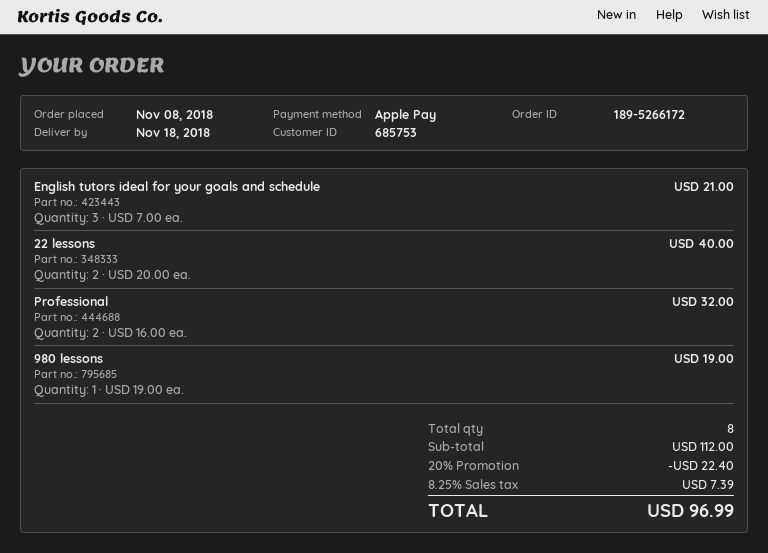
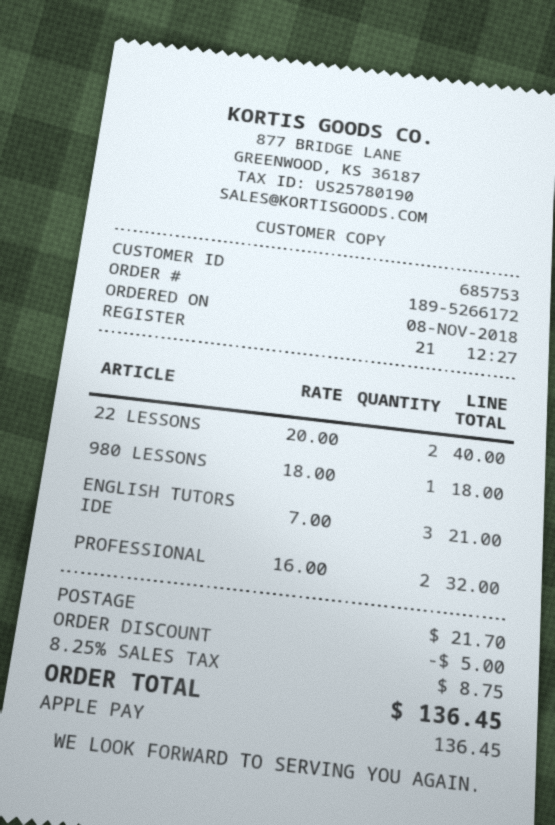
980 lessons: 1 x 19.00 = 19.00 -> 1 x 18.00 = 18.00
discount: 22.40 -> 5.00
shipping: none -> 21.70
tax: 8.25% = 7.39 -> 8.25% = 8.75
total: 96.99 -> 136.45

